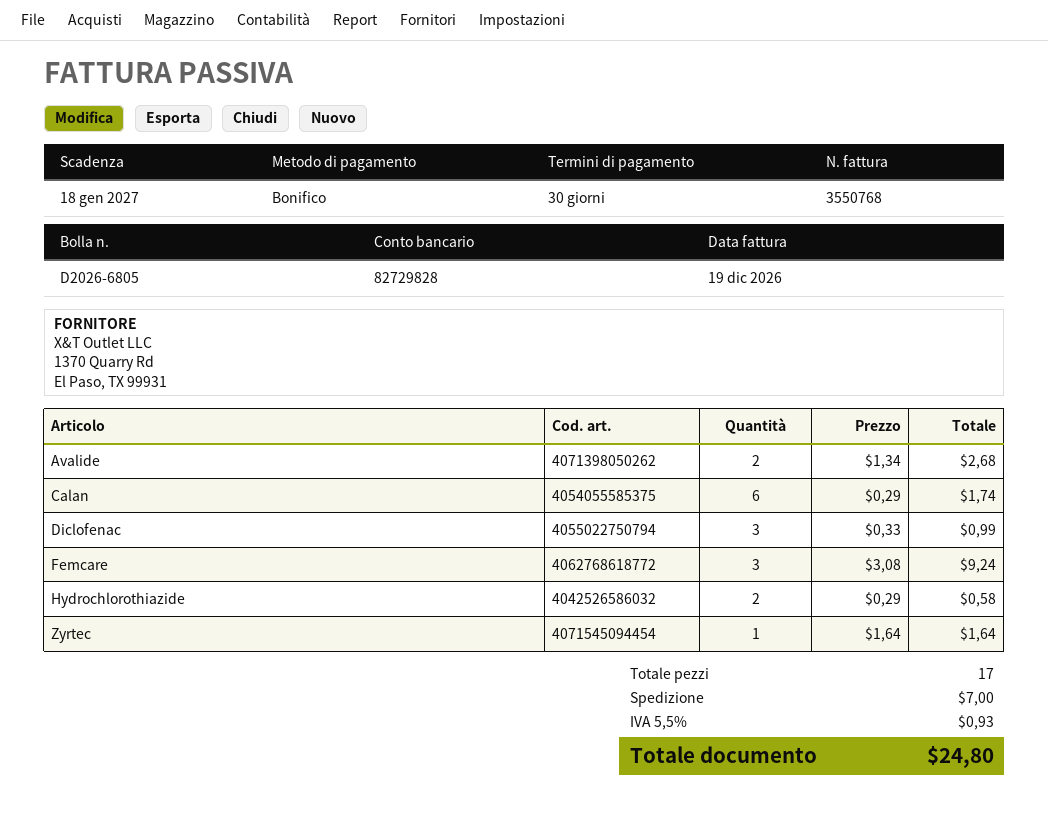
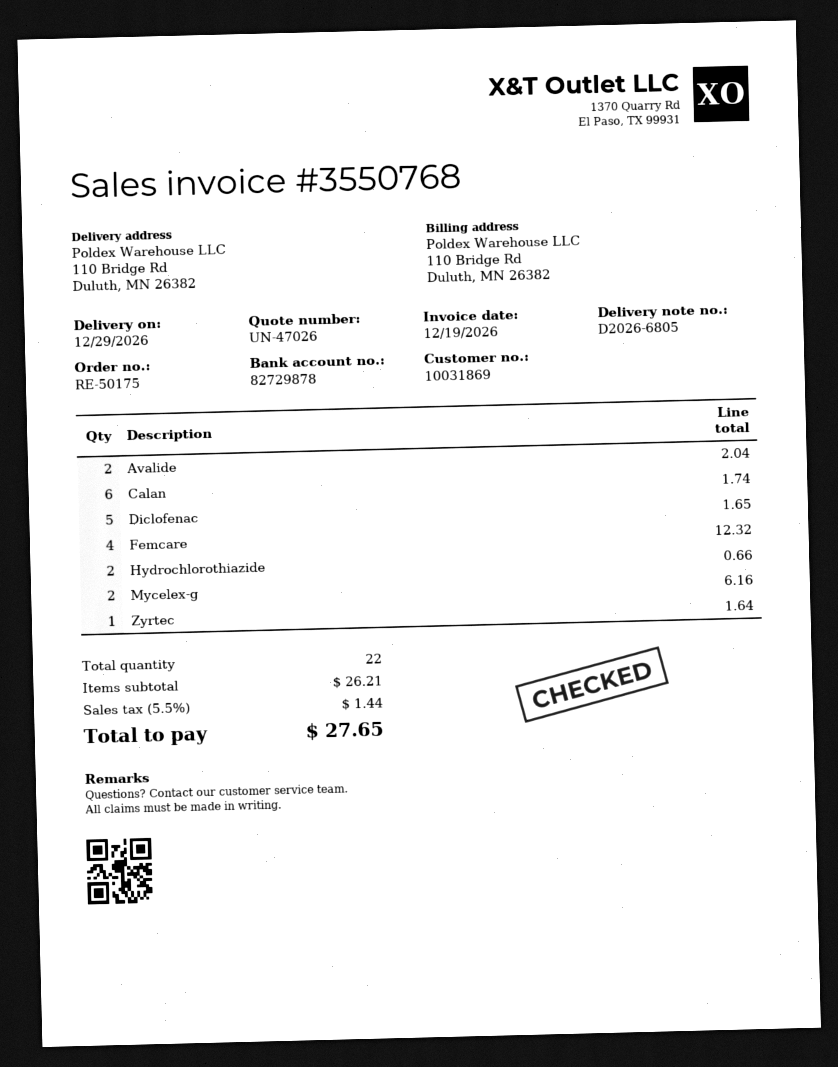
bank account: 82729828 -> 82729878
Avalide: 2 for 2.68 -> 2 for 2.04
Diclofenac: 3 for 0.99 -> 5 for 1.65
Femcare: 3 for 9.24 -> 4 for 12.32
Hydrochlorothiazide: 2 for 0.58 -> 2 for 0.66
Mycelex-g: none -> 2 for 6.16
total quantity: 17 -> 22
shipping: 7.00 -> none
tax: 5.5% = 0.93 -> 5.5% = 1.44
total: 24.80 -> 27.65

